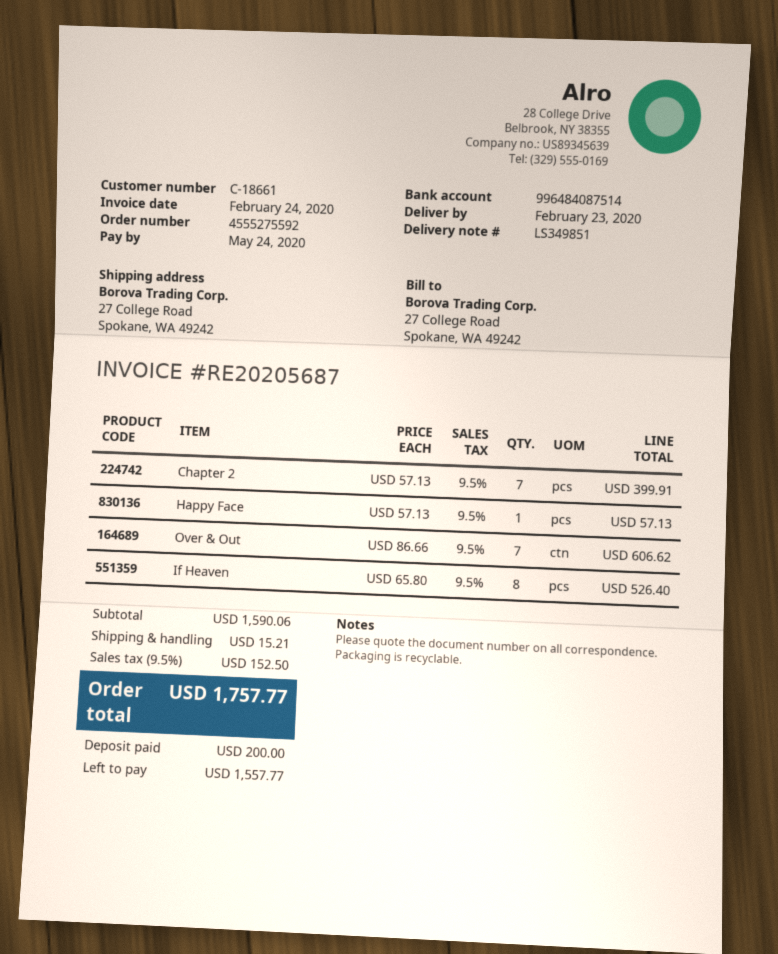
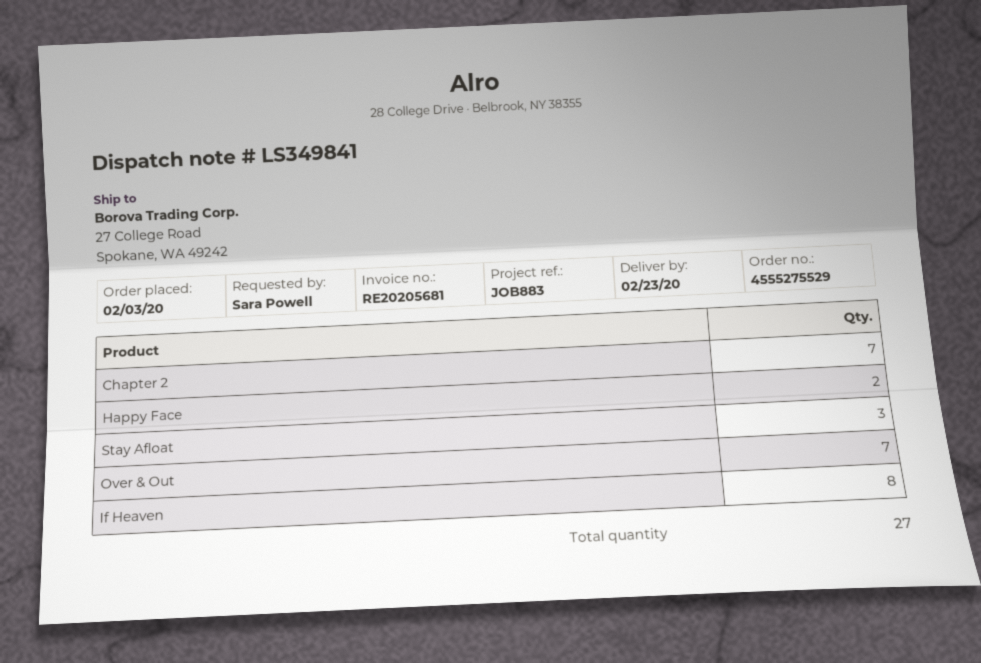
order number: 4555275592 -> 4555275529
delivery note number: LS349851 -> LS349841
invoice number: RE20205687 -> RE20205681
Happy Face: 1 -> 2
Stay Afloat: none -> 3

